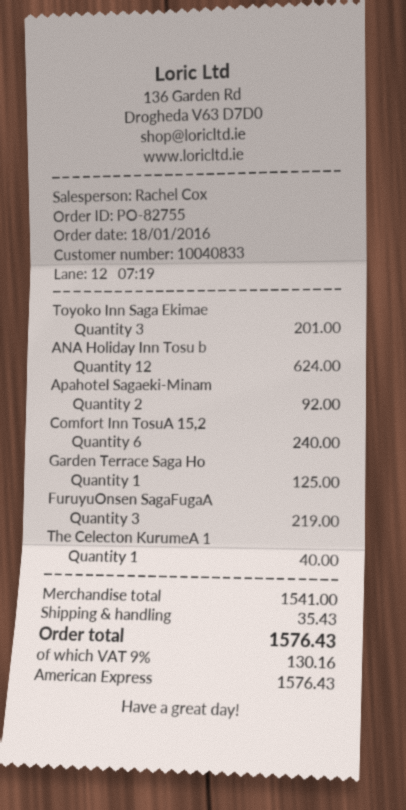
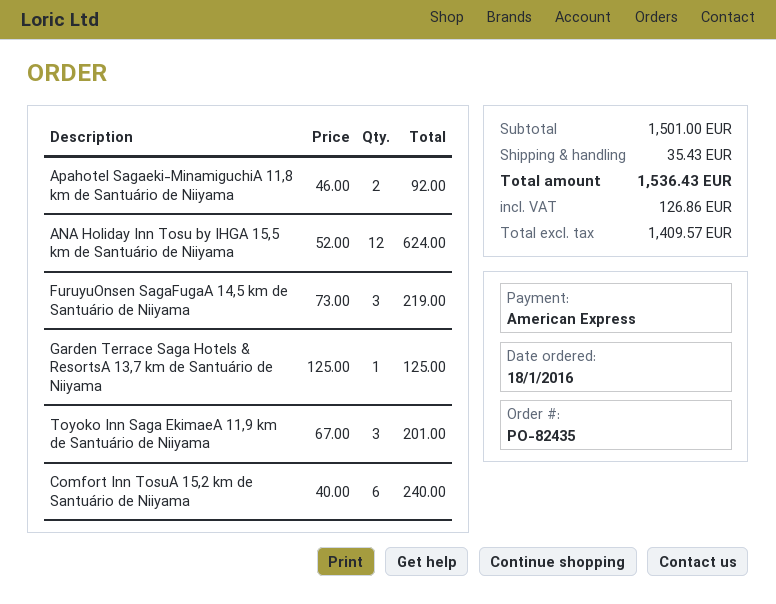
order number: PO-82755 -> PO-82435
The Celecton KurumeA 1: 1 for 40.00 -> none
subtotal: 1541.00 -> 1501.00
tax: 130.16 -> 126.86
total: 1576.43 -> 1536.43

